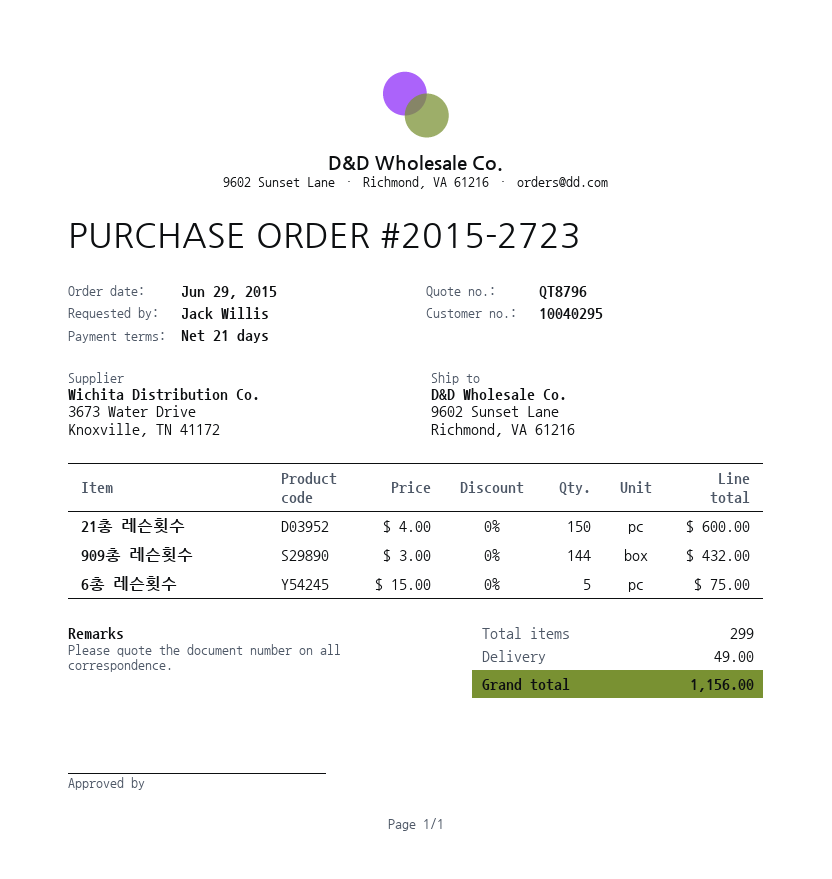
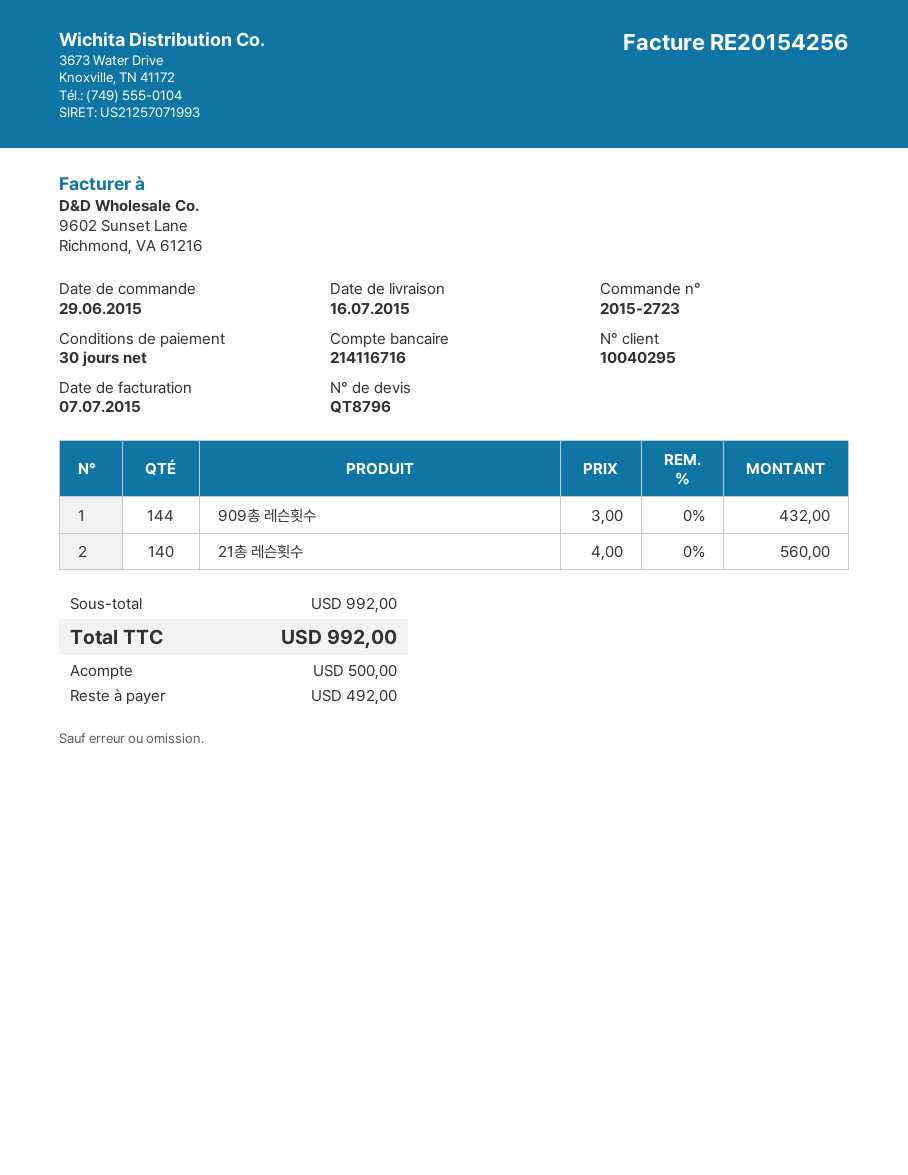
payment terms: 21 days -> 30 days
21총 레슨횟수: 150 x 4.00 = 600.00 -> 140 x 4.00 = 560.00
6총 레슨횟수: 5 x 15.00 = 75.00 -> none
shipping: 49.00 -> none
total: 1156.00 -> 992.00

